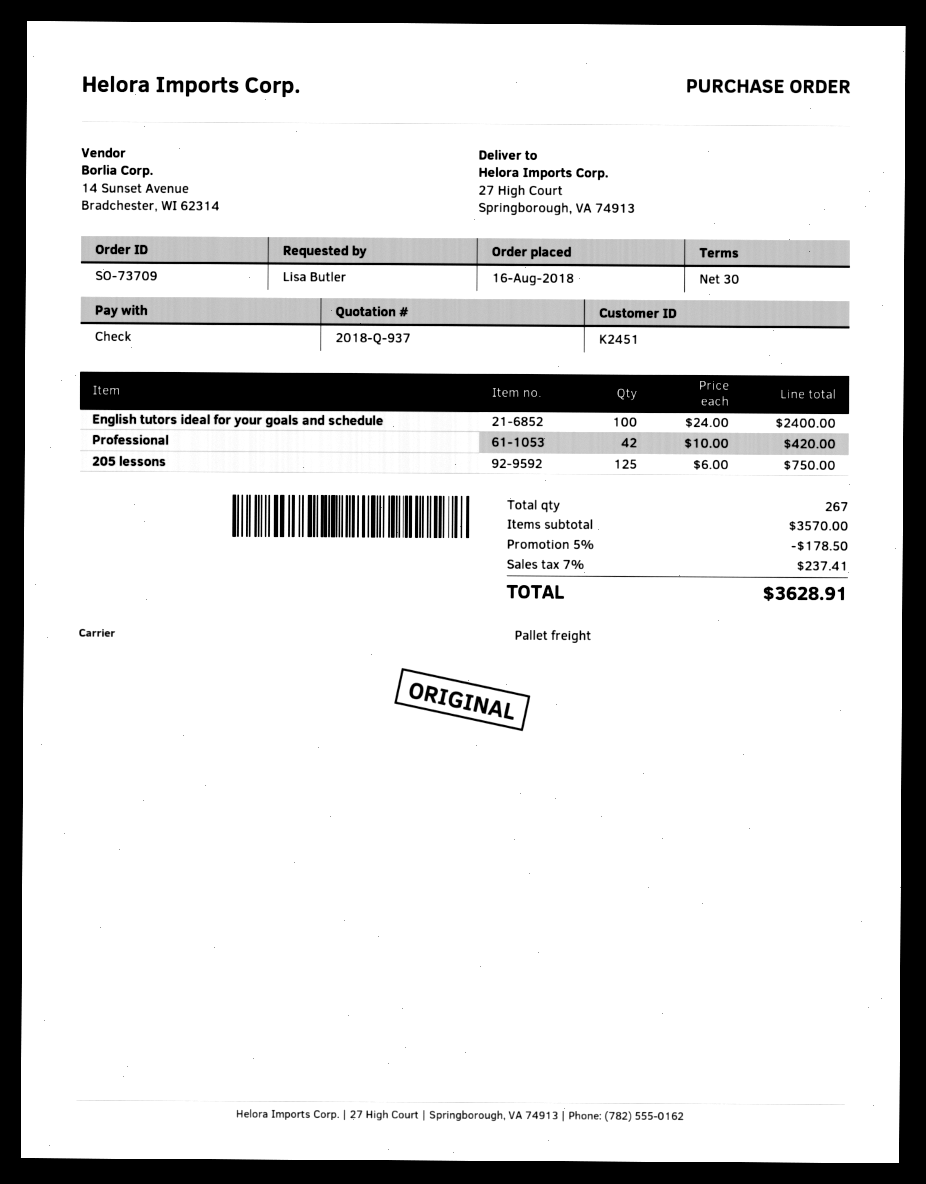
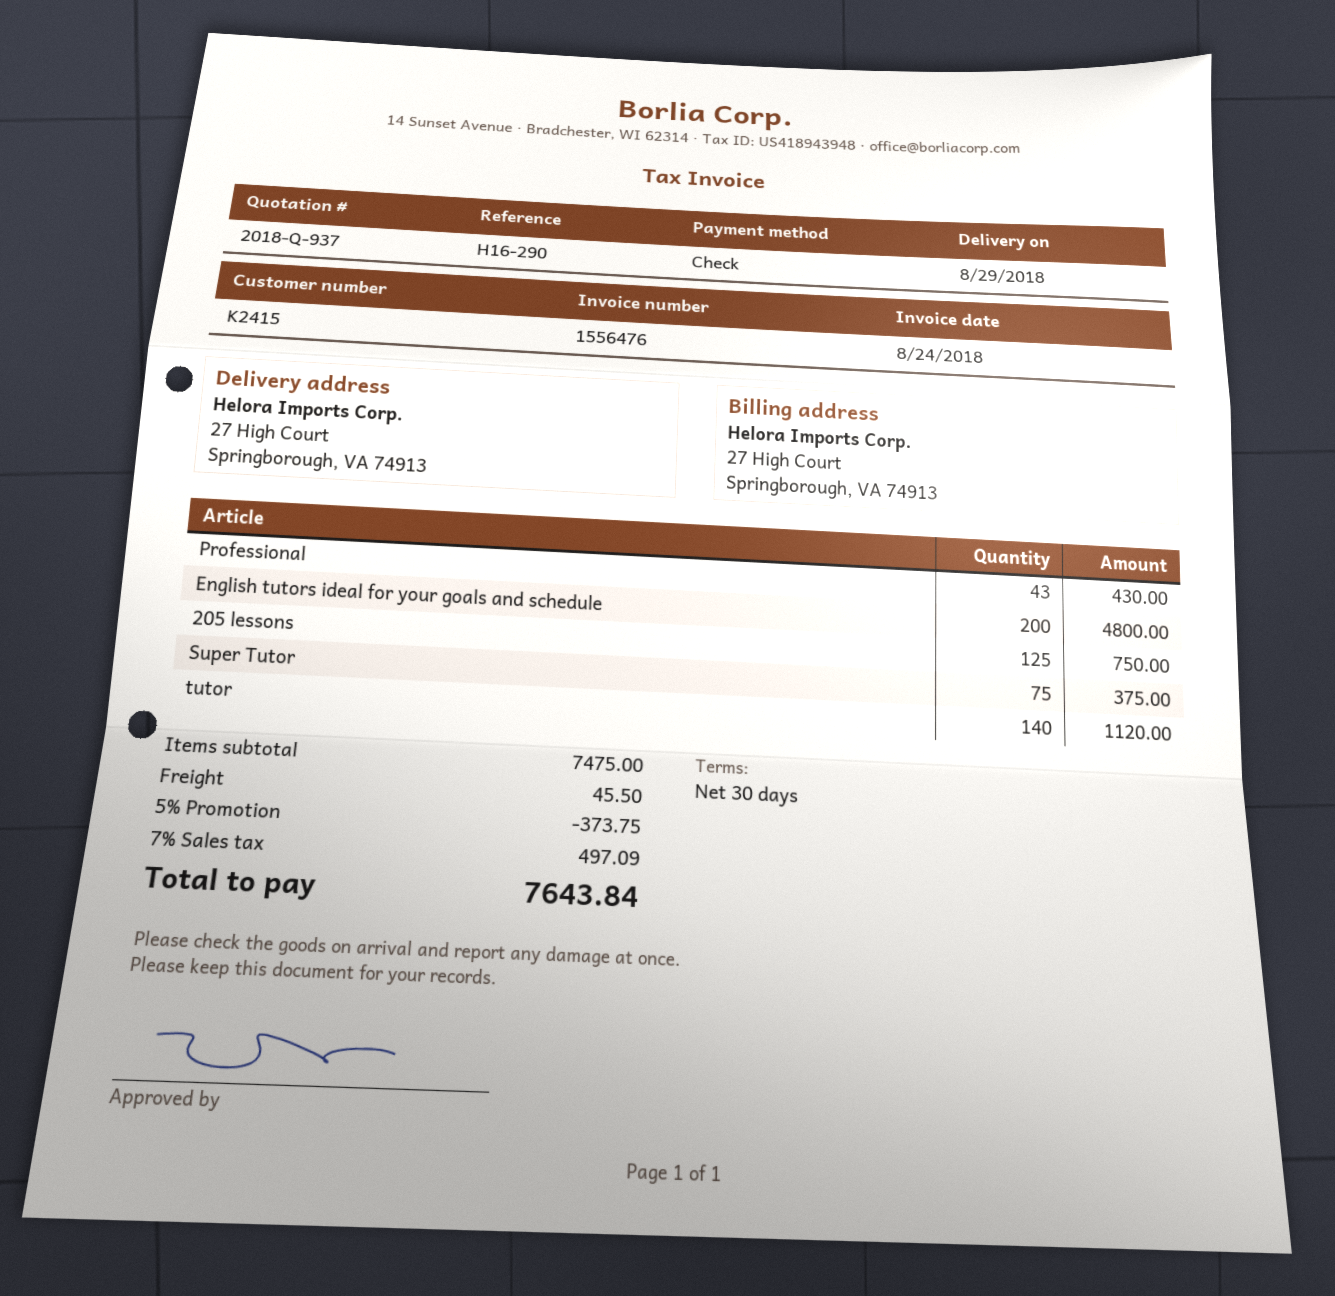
customer number: K2451 -> K2415
English tutors ideal for your goals and schedule: 100 for 2400.00 -> 200 for 4800.00
Professional: 42 for 420.00 -> 43 for 430.00
Super Tutor: none -> 75 for 375.00
tutor: none -> 140 for 1120.00
subtotal: 3570.00 -> 7475.00
discount: 5% = 178.50 -> 5% = 373.75
shipping: none -> 45.50
tax: 7% = 237.41 -> 7% = 497.09
total: 3628.91 -> 7643.84

